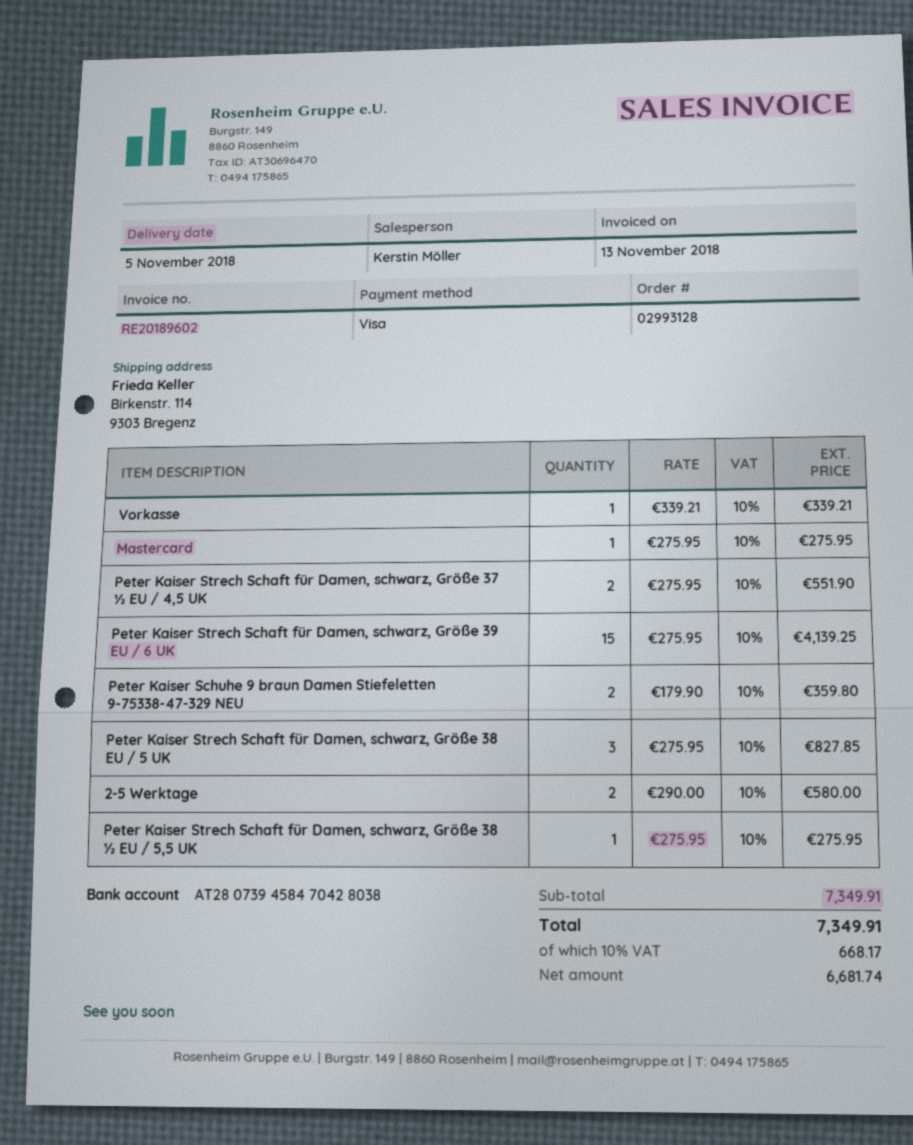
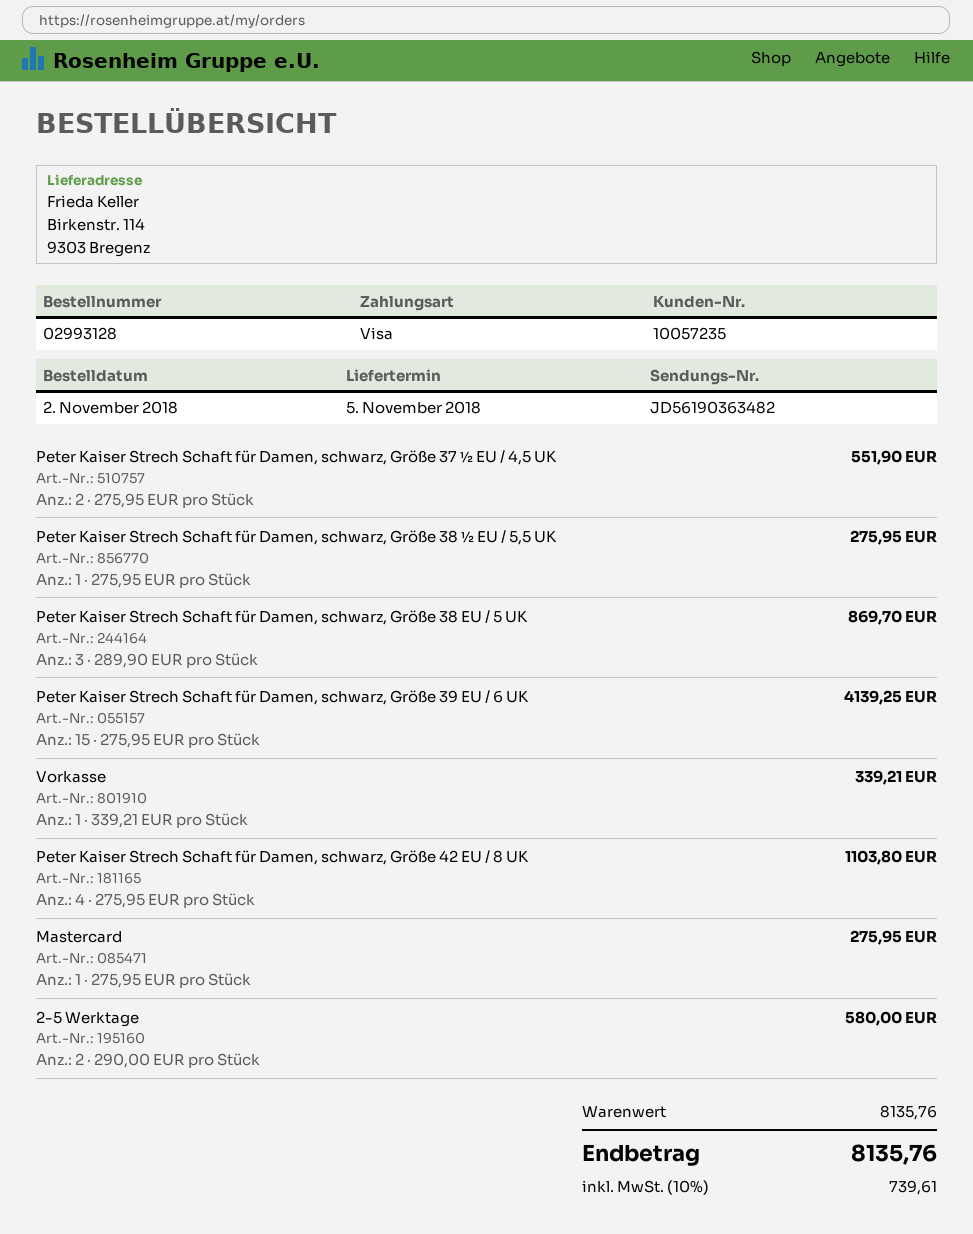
Peter Kaiser Schuhe 9 braun Damen Stiefeletten 9-75338-47-329 NEU: 2 x 179.90 = 359.80 -> none
Peter Kaiser Strech Schaft für Damen, schwarz, Größe 38 EU / 5 UK: 3 x 275.95 = 827.85 -> 3 x 289.90 = 869.70
Peter Kaiser Strech Schaft für Damen, schwarz, Größe 42 EU / 8 UK: none -> 4 x 275.95 = 1103.80
subtotal: 7349.91 -> 8135.76
tax: 10% = 668.17 -> 10% = 739.61
total: 7349.91 -> 8135.76

